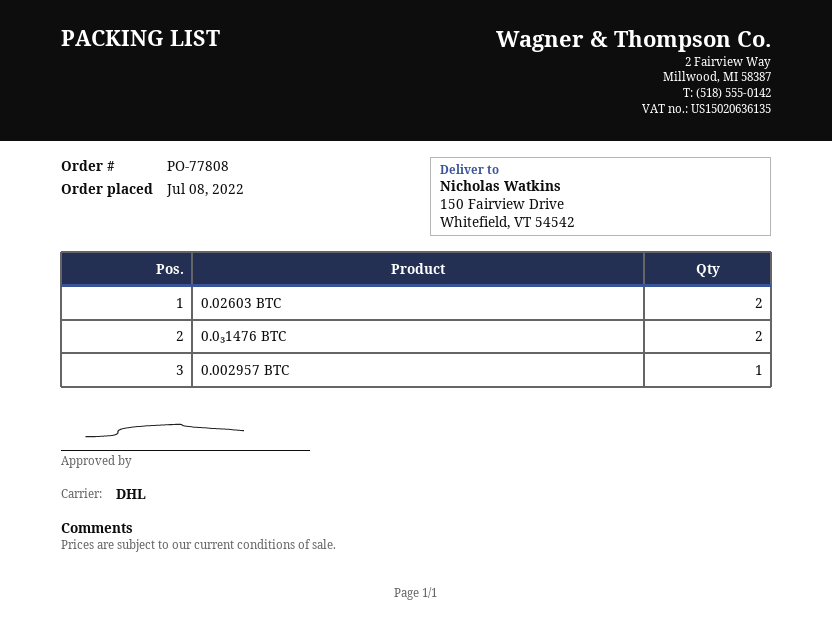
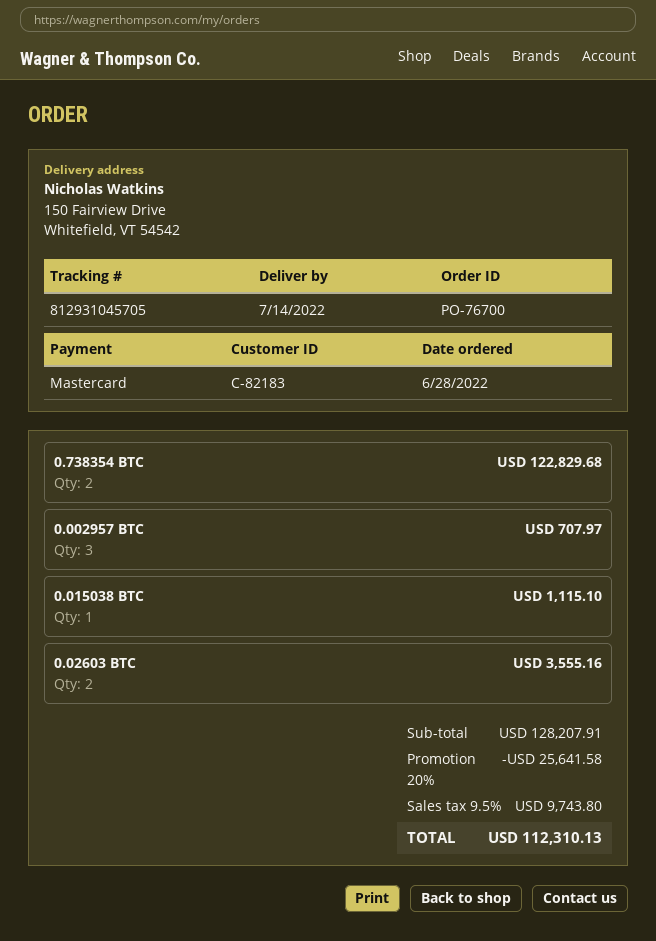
order number: PO-77808 -> PO-76700
order date: 2022-07-08 -> 2022-06-28
0.0₃1476 BTC: 2 -> none
0.002957 BTC: 1 -> 3
0.738354 BTC: none -> 2
0.015038 BTC: none -> 1

